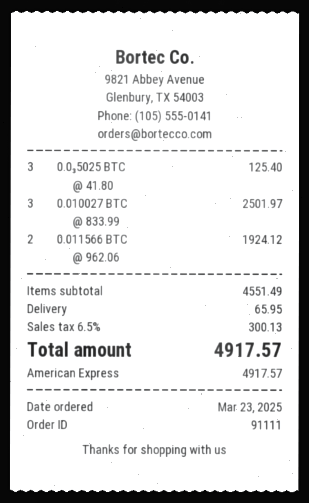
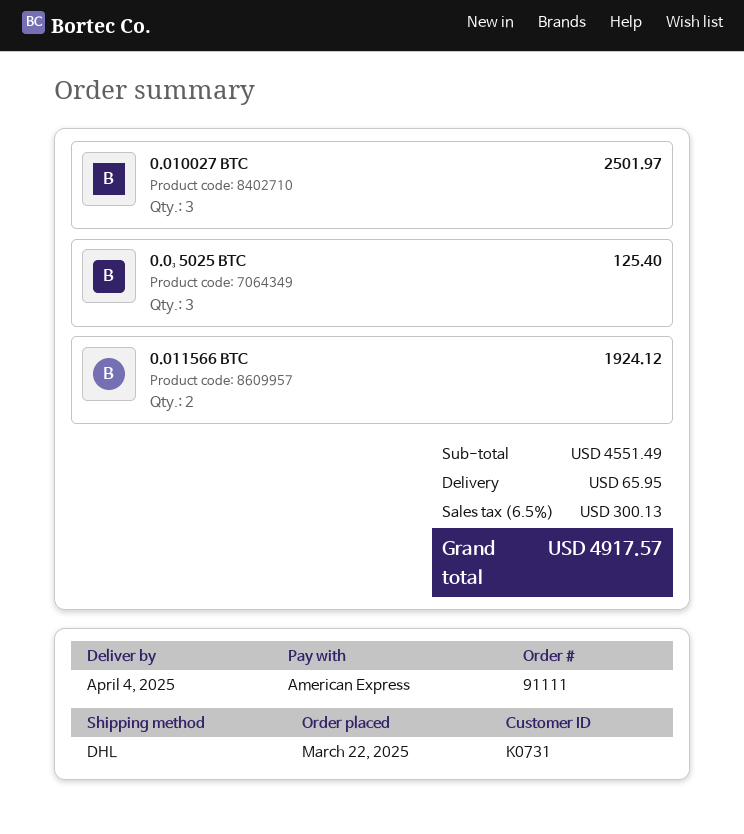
order date: 2025-03-23 -> 2025-03-22

